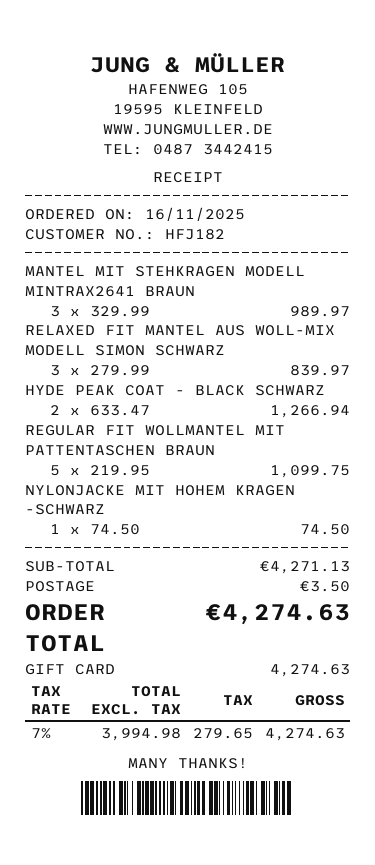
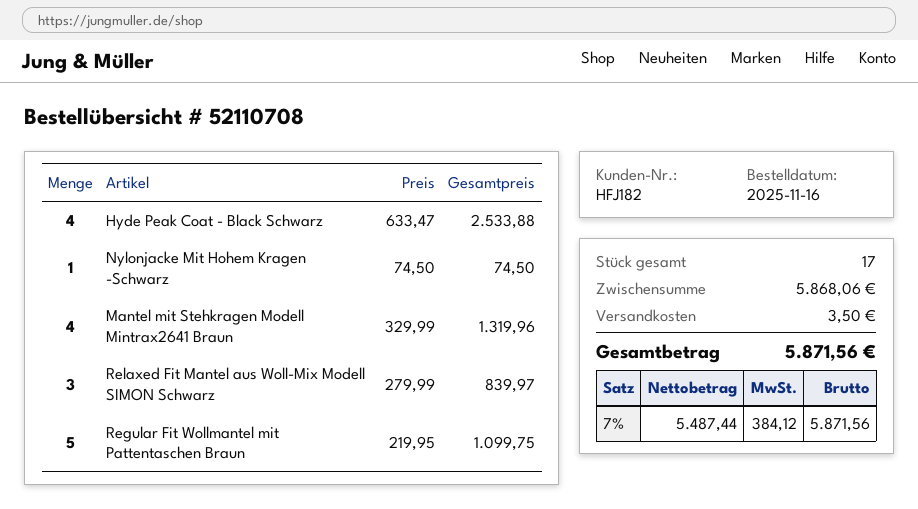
MANTEL MIT STEHKRAGEN MODELL MINTRAX2641 BRAUN: 3 x 329.99 = 989.97 -> 4 x 329.99 = 1319.96
HYDE PEAK COAT - BLACK SCHWARZ: 2 x 633.47 = 1266.94 -> 4 x 633.47 = 2533.88
subtotal: 4271.13 -> 5868.06
net: 3994.98 -> 5487.44
tax: 7% = 279.65 -> 7% = 384.12
total: 4274.63 -> 5871.56

